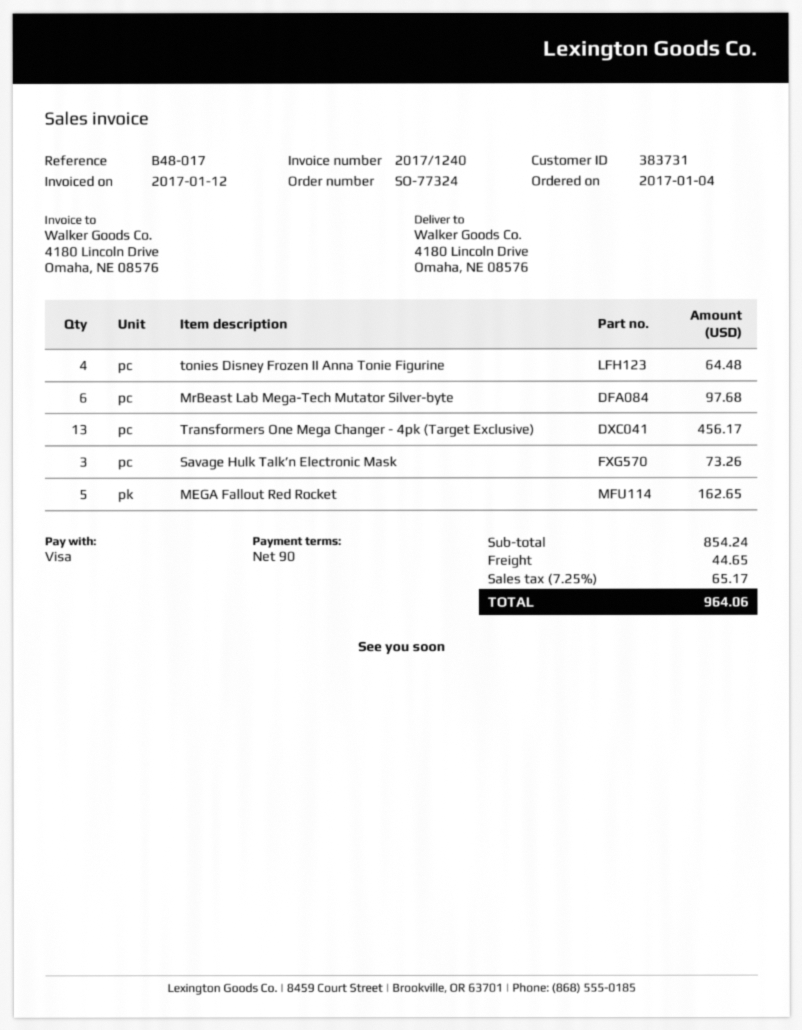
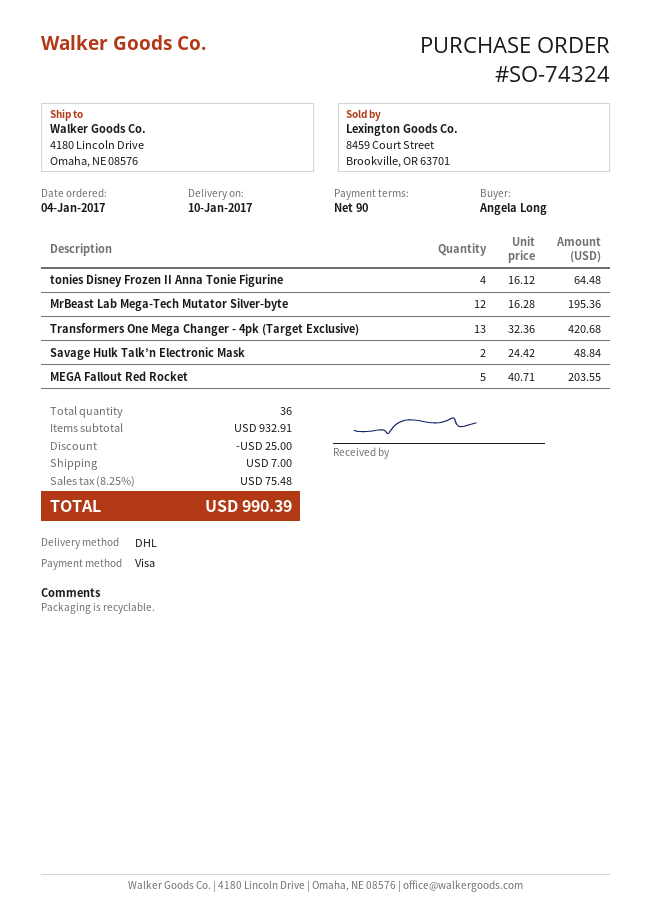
order number: SO-77324 -> SO-74324
MrBeast Lab Mega-Tech Mutator Silver-byte: 6 for 97.68 -> 12 for 195.36
Transformers One Mega Changer - 4pk (Target Exclusive): 13 for 456.17 -> 13 for 420.68
Savage Hulk Talk’n Electronic Mask: 3 for 73.26 -> 2 for 48.84
MEGA Fallout Red Rocket: 5 for 162.65 -> 5 for 203.55
subtotal: 854.24 -> 932.91
discount: none -> 25.00
shipping: 44.65 -> 7.00
tax: 7.25% = 65.17 -> 8.25% = 75.48
total: 964.06 -> 990.39

